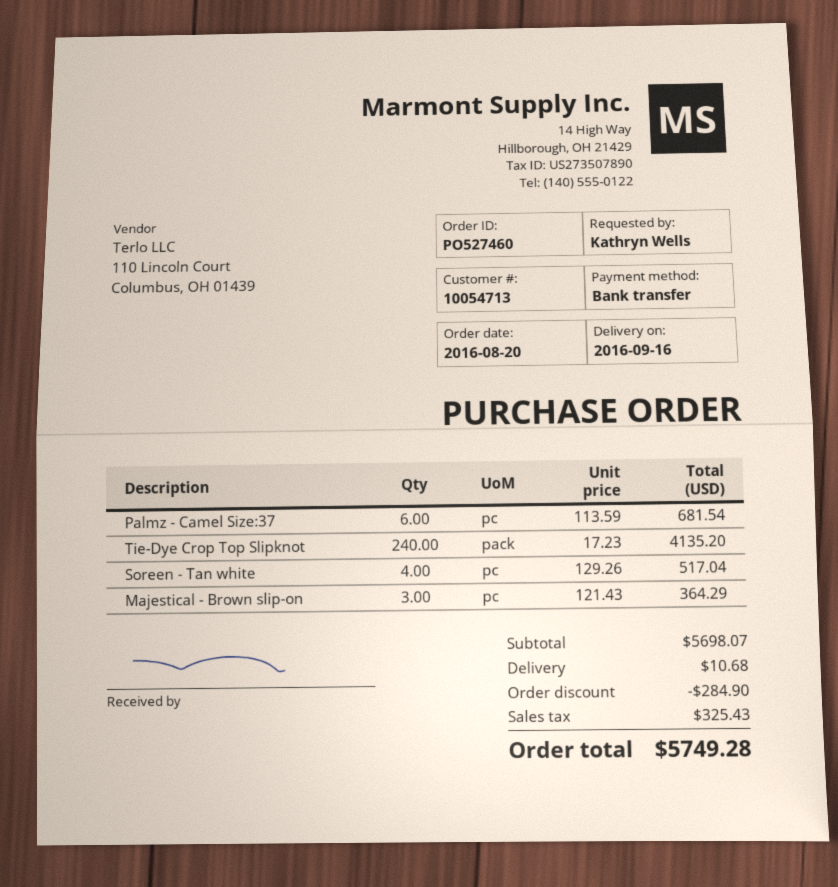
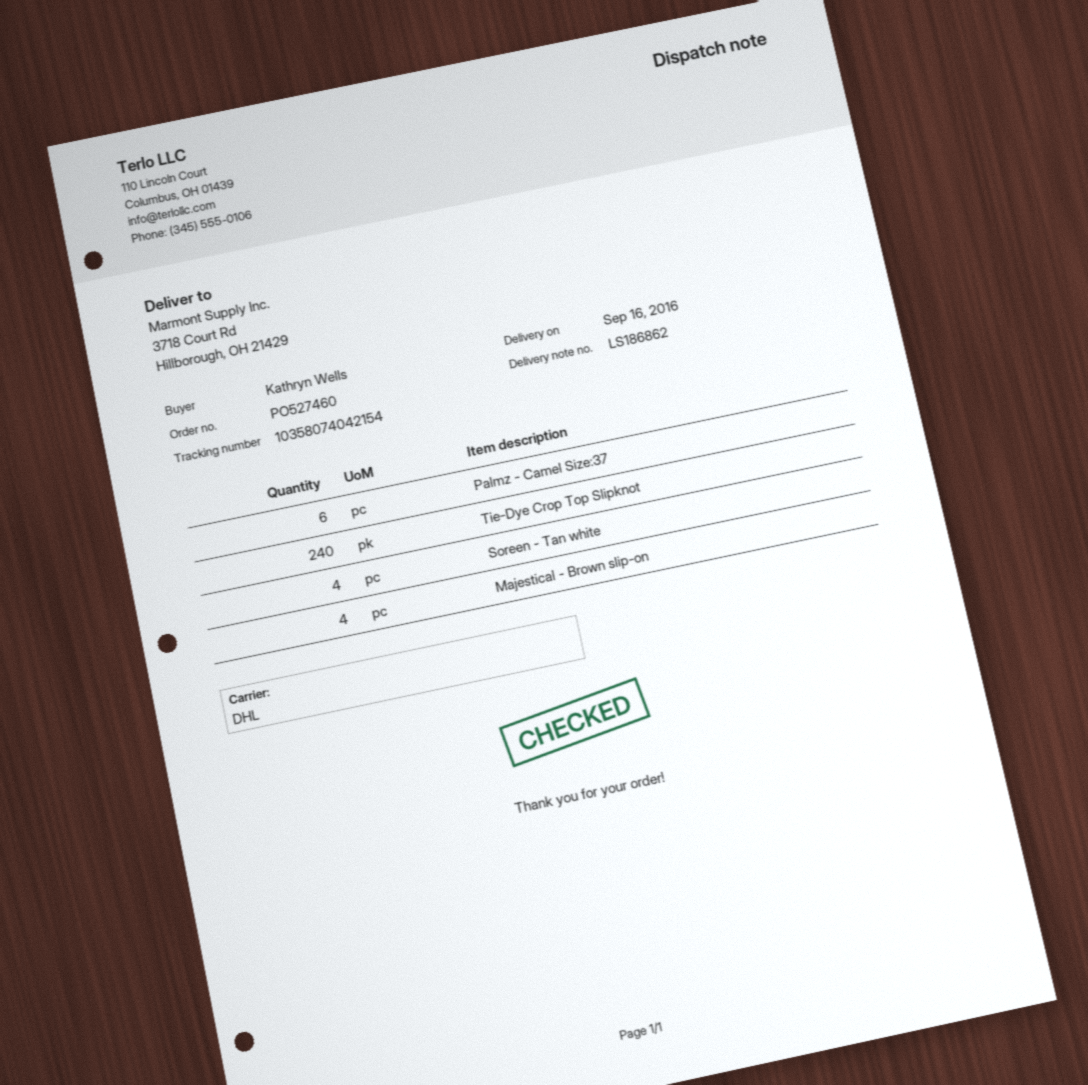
Majestical - Brown slip-on: 3 -> 4

